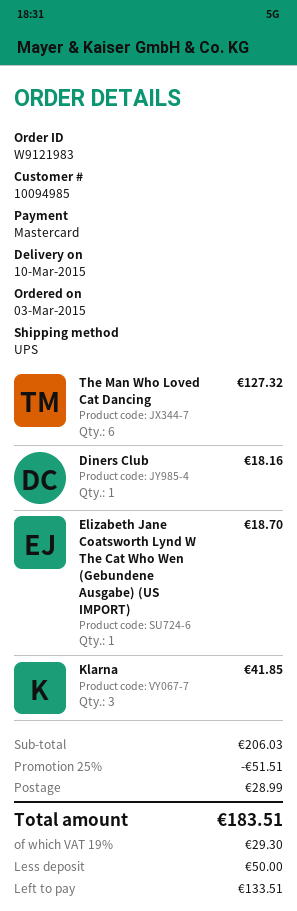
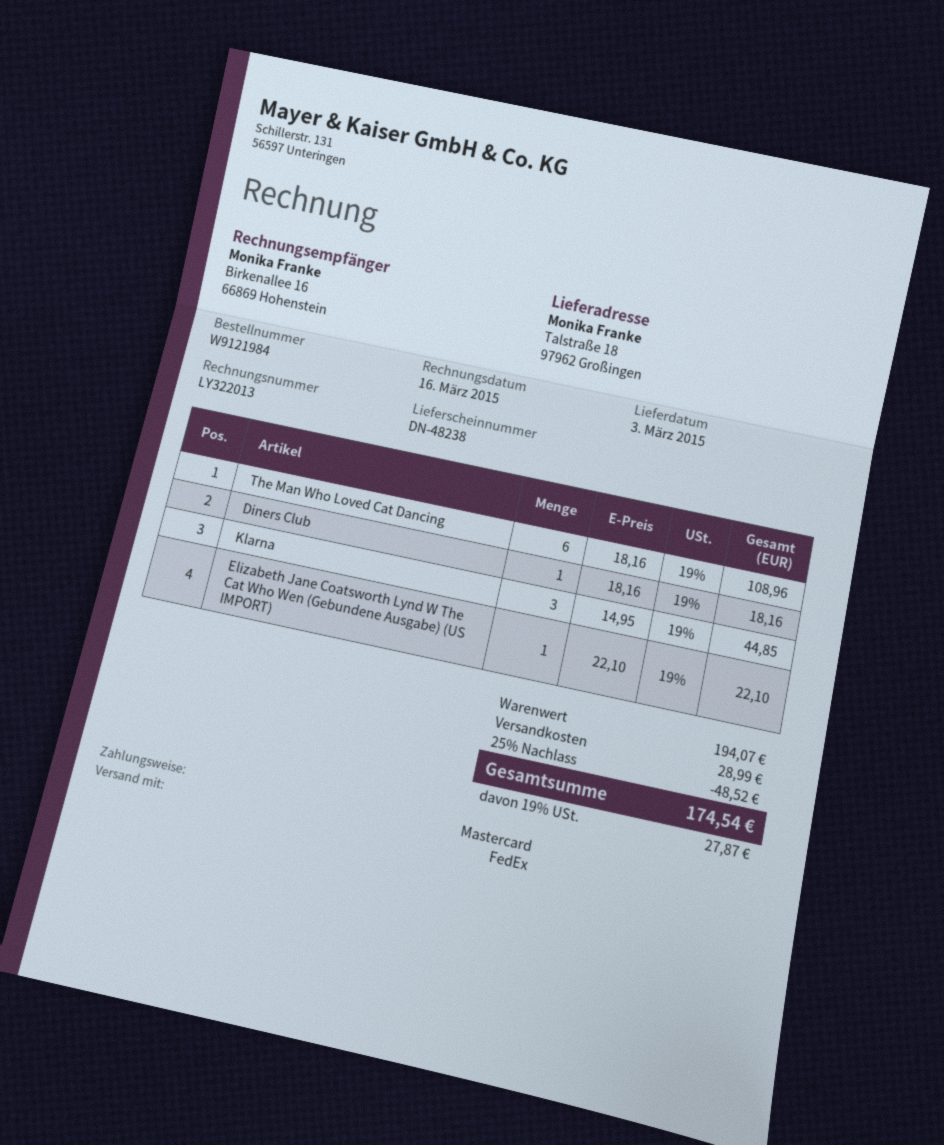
order number: W9121983 -> W9121984
delivery date: 2015-03-10 -> 2015-03-03
shipping method: UPS -> FedEx
The Man Who Loved Cat Dancing: 6 for 127.32 -> 6 for 108.96
Elizabeth Jane Coatsworth Lynd W The Cat Who Wen (Gebundene Ausgabe) (US IMPORT): 1 for 18.70 -> 1 for 22.10
Klarna: 3 for 41.85 -> 3 for 44.85
subtotal: 206.03 -> 194.07
discount: 25% = 51.51 -> 25% = 48.52
tax: 19% = 29.30 -> 19% = 27.87
total: 183.51 -> 174.54

